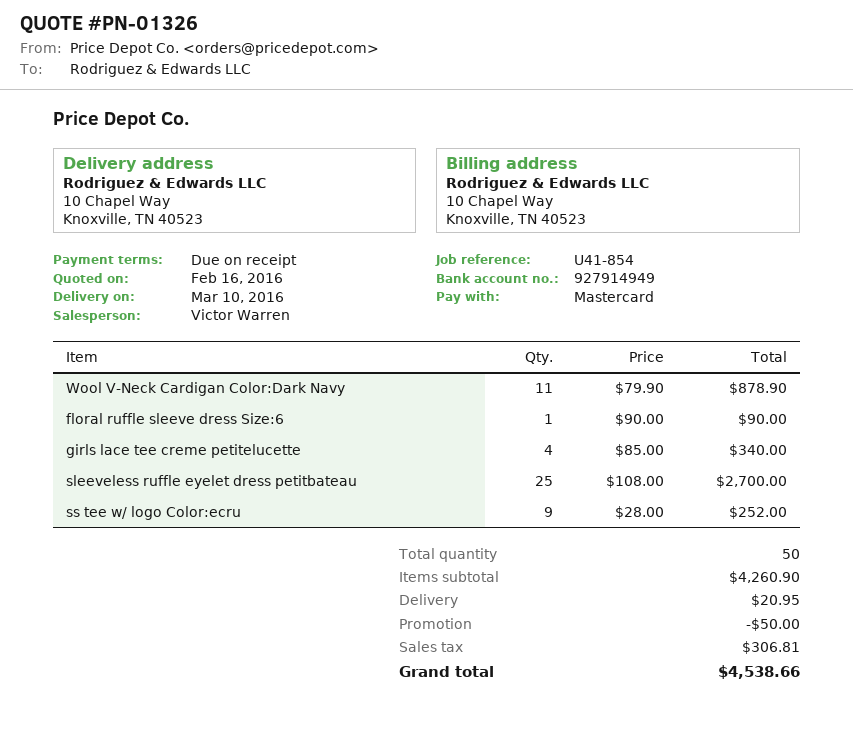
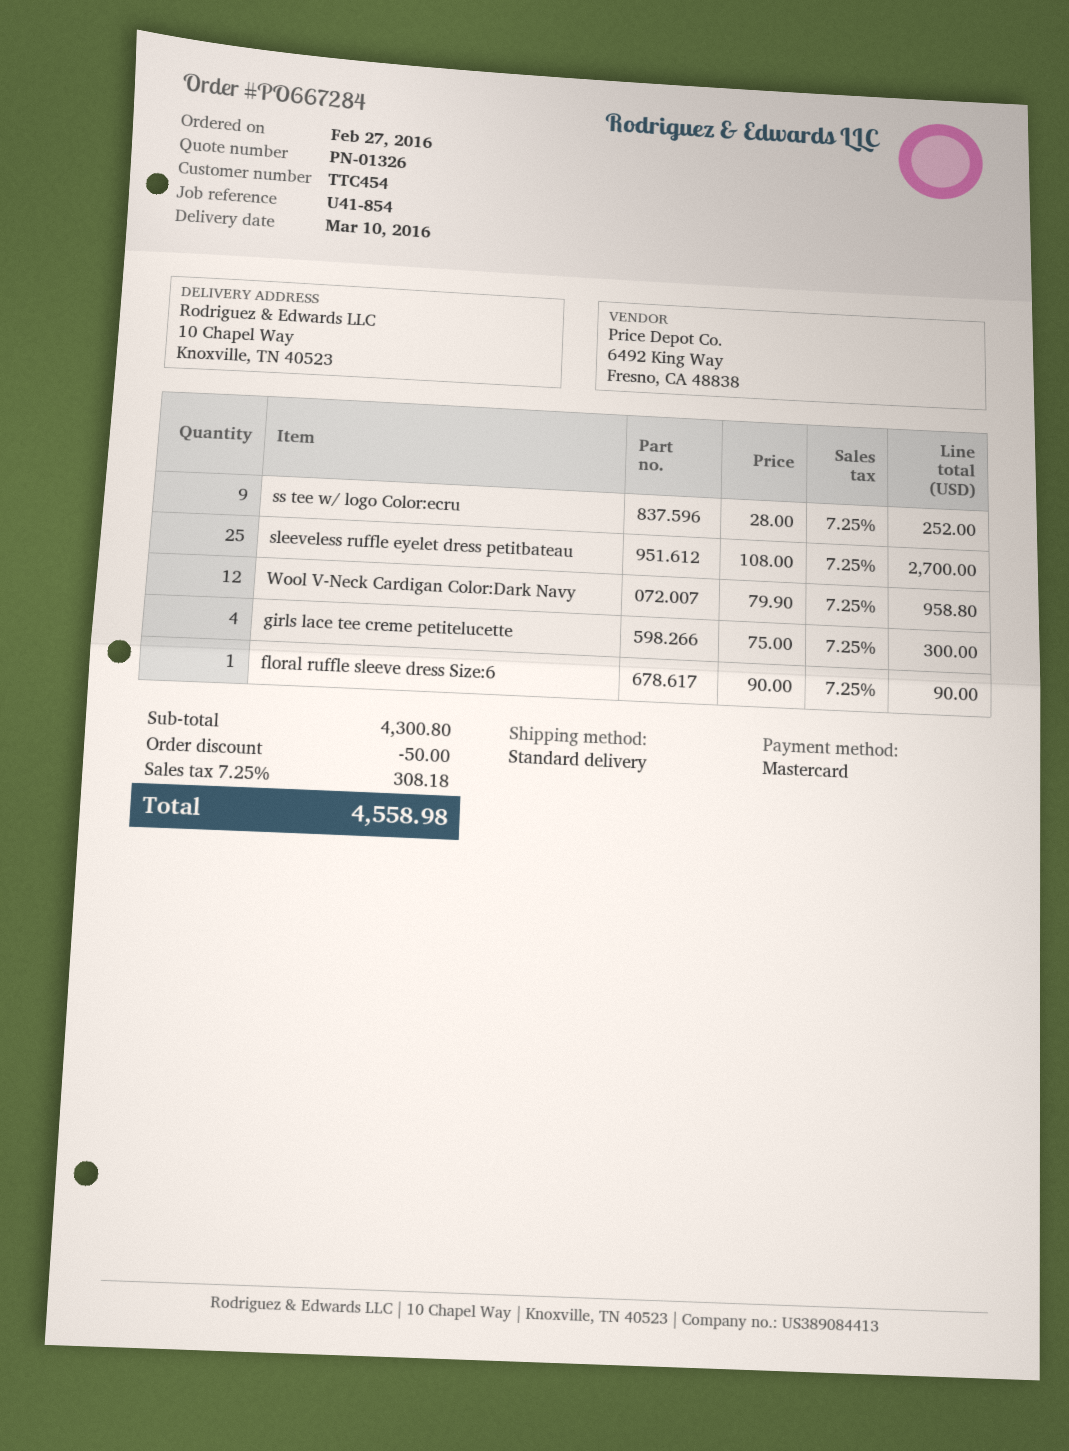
Wool V-Neck Cardigan Color:Dark Navy: 11 x 79.90 = 878.90 -> 12 x 79.90 = 958.80
girls lace tee creme petitelucette: 4 x 85.00 = 340.00 -> 4 x 75.00 = 300.00
subtotal: 4260.90 -> 4300.80
shipping: 20.95 -> none
tax: 306.81 -> 308.18
total: 4538.66 -> 4558.98

